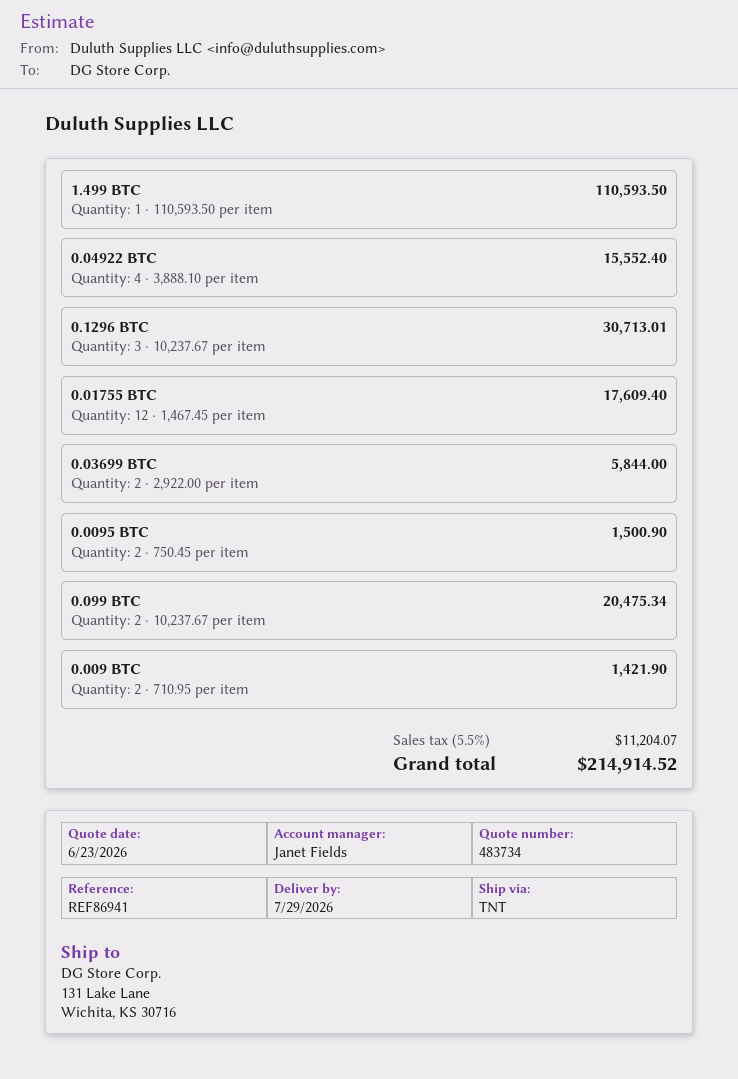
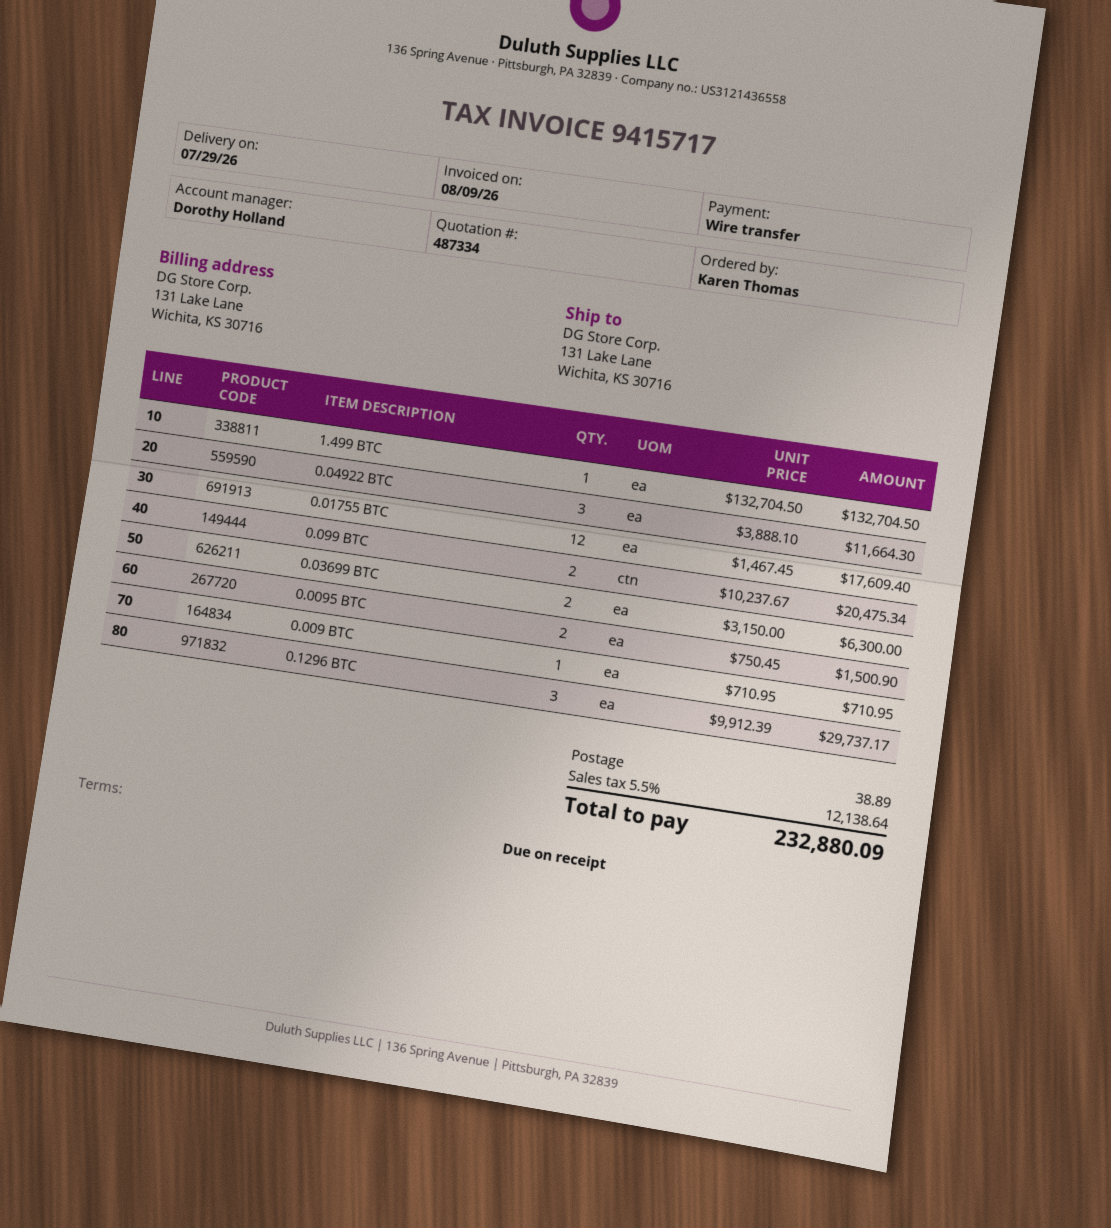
quote number: 483734 -> 487334
sales rep: Janet Fields -> Dorothy Holland
1.499 BTC: 1 x 110593.50 = 110593.50 -> 1 x 132704.50 = 132704.50
0.04922 BTC: 4 x 3888.10 = 15552.40 -> 3 x 3888.10 = 11664.30
0.1296 BTC: 3 x 10237.67 = 30713.01 -> 3 x 9912.39 = 29737.17
0.03699 BTC: 2 x 2922.00 = 5844.00 -> 2 x 3150.00 = 6300.00
0.009 BTC: 2 x 710.95 = 1421.90 -> 1 x 710.95 = 710.95
shipping: none -> 38.89
tax: 5.5% = 11204.07 -> 5.5% = 12138.64
total: 214914.52 -> 232880.09

